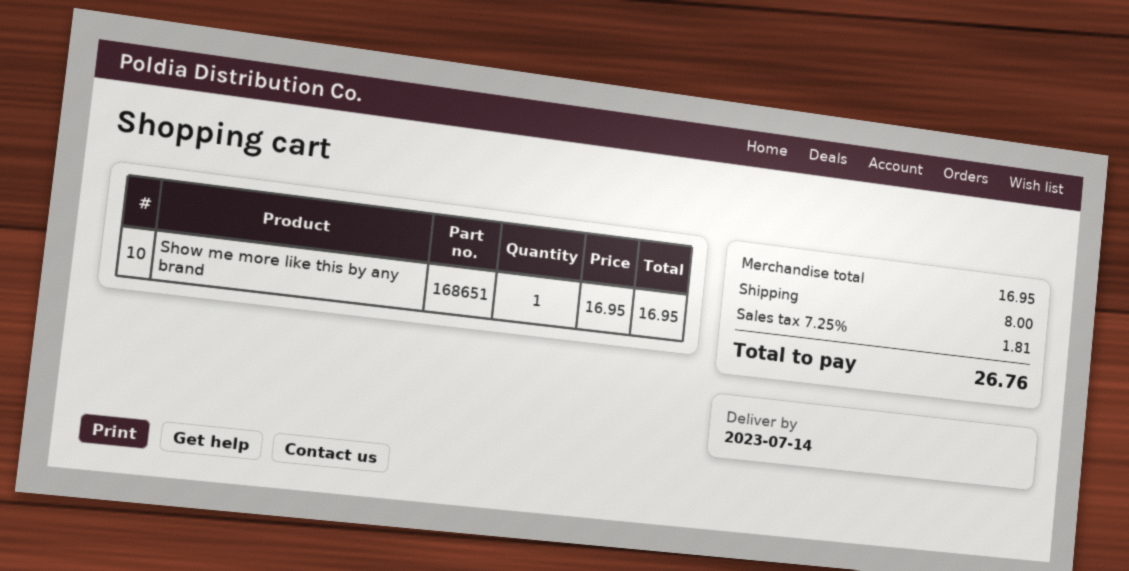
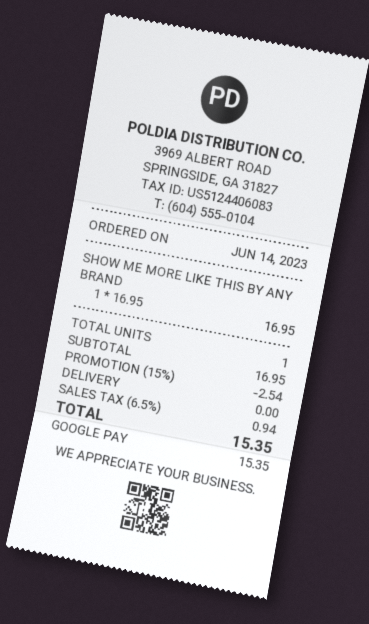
discount: none -> 15% = 2.54
shipping: 8.00 -> 0.00
tax: 7.25% = 1.81 -> 6.5% = 0.94
total: 26.76 -> 15.35

